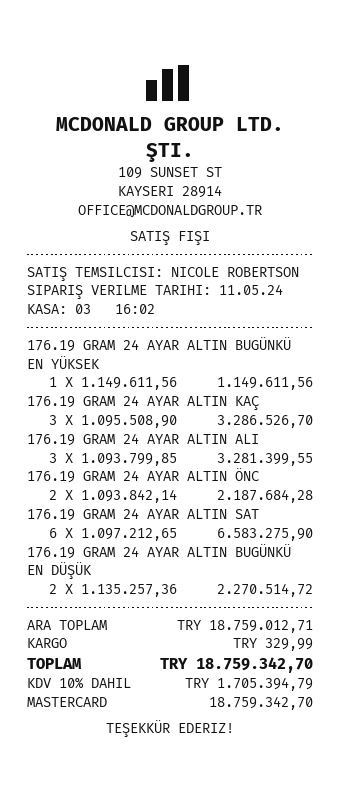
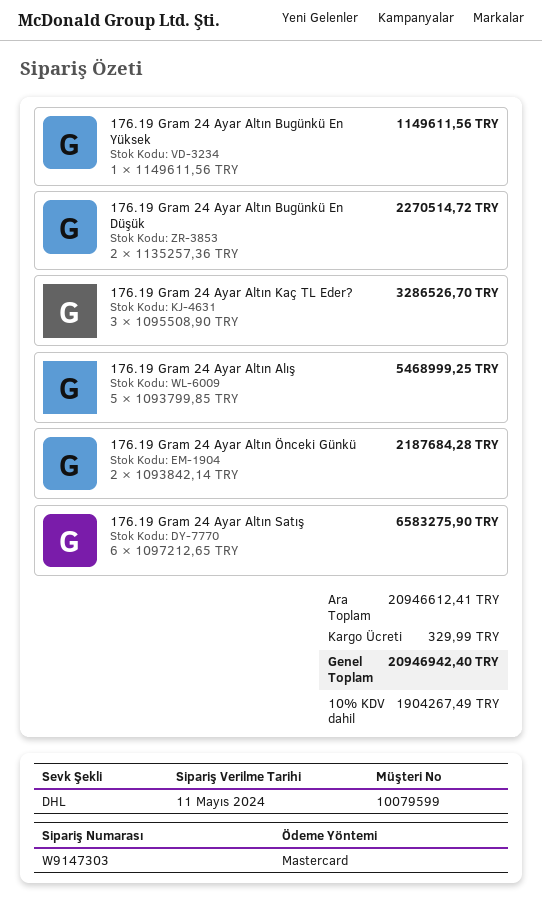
176.19 GRAM 24 AYAR ALTIN ALI: 3 x 1093799.85 = 3281399.55 -> 5 x 1093799.85 = 5468999.25
subtotal: 18759012.71 -> 20946612.41
tax: 10% = 1705394.79 -> 10% = 1904267.49
total: 18759342.70 -> 20946942.40

